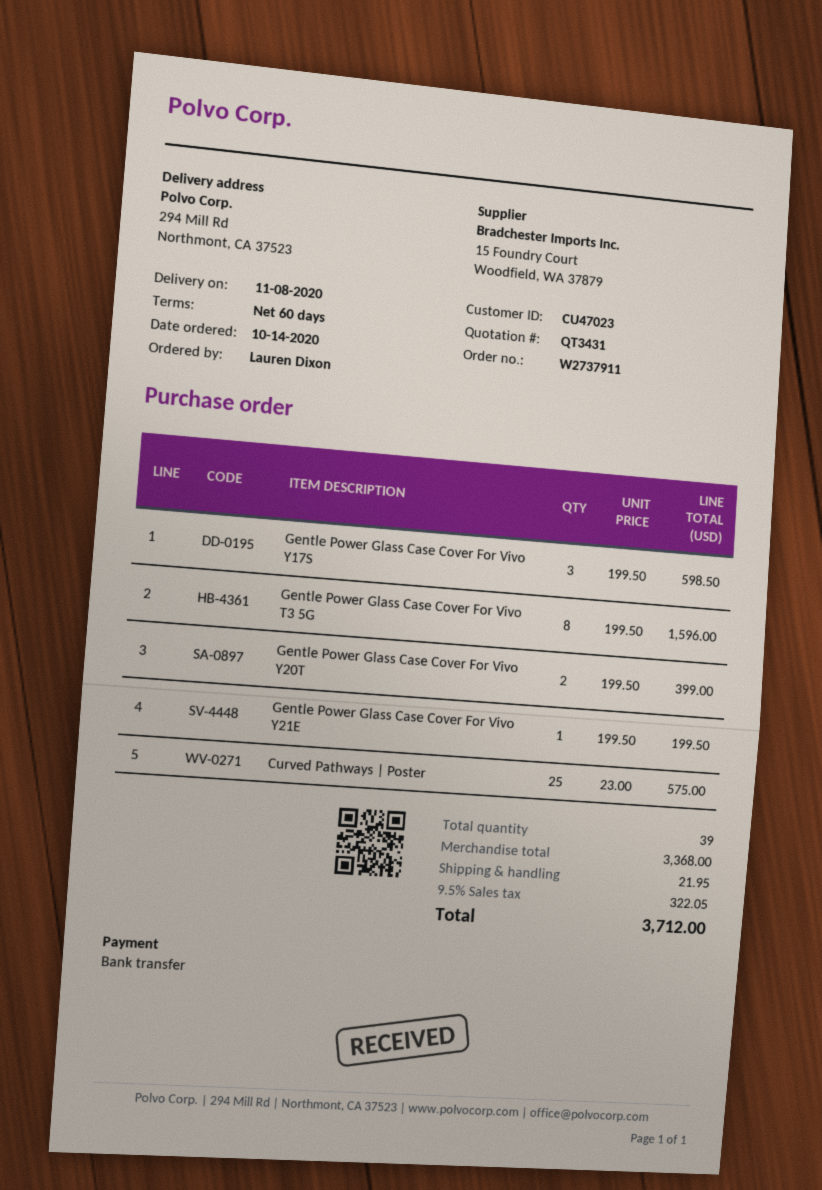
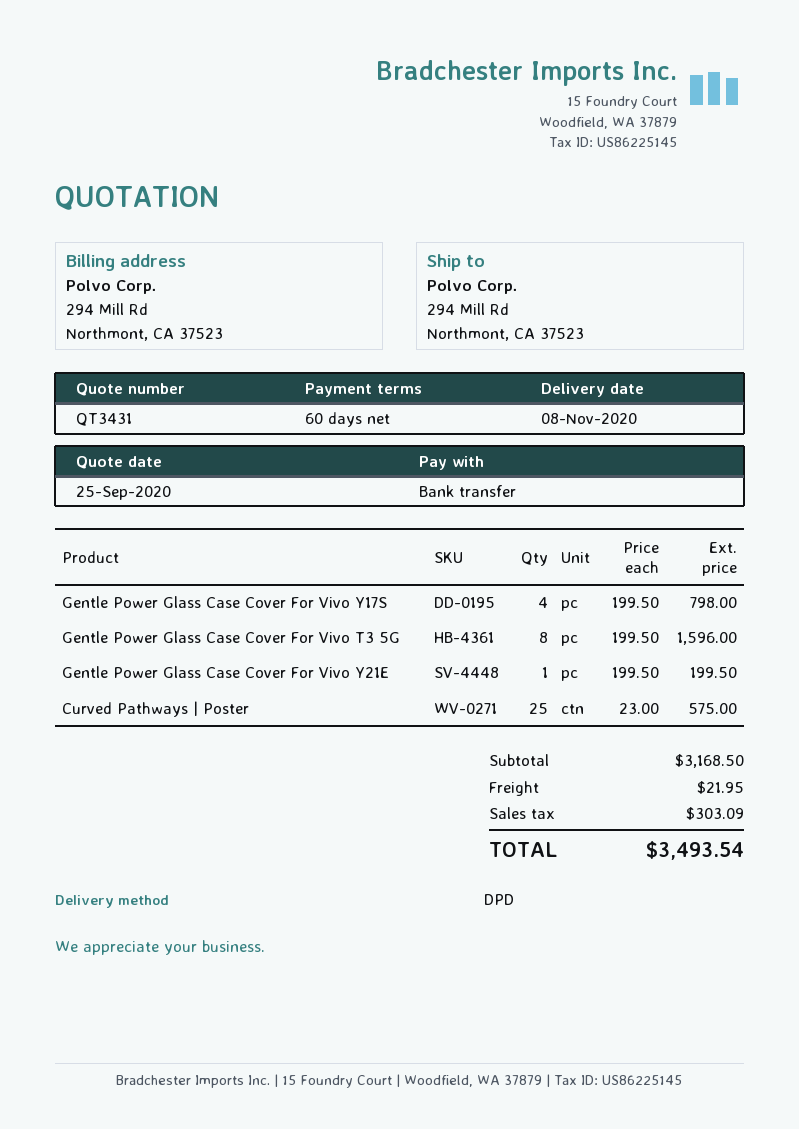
Gentle Power Glass Case Cover For Vivo Y17S: 3 x 199.50 = 598.50 -> 4 x 199.50 = 798.00
Gentle Power Glass Case Cover For Vivo Y20T: 2 x 199.50 = 399.00 -> none
subtotal: 3368.00 -> 3168.50
tax: 322.05 -> 303.09
total: 3712.00 -> 3493.54

